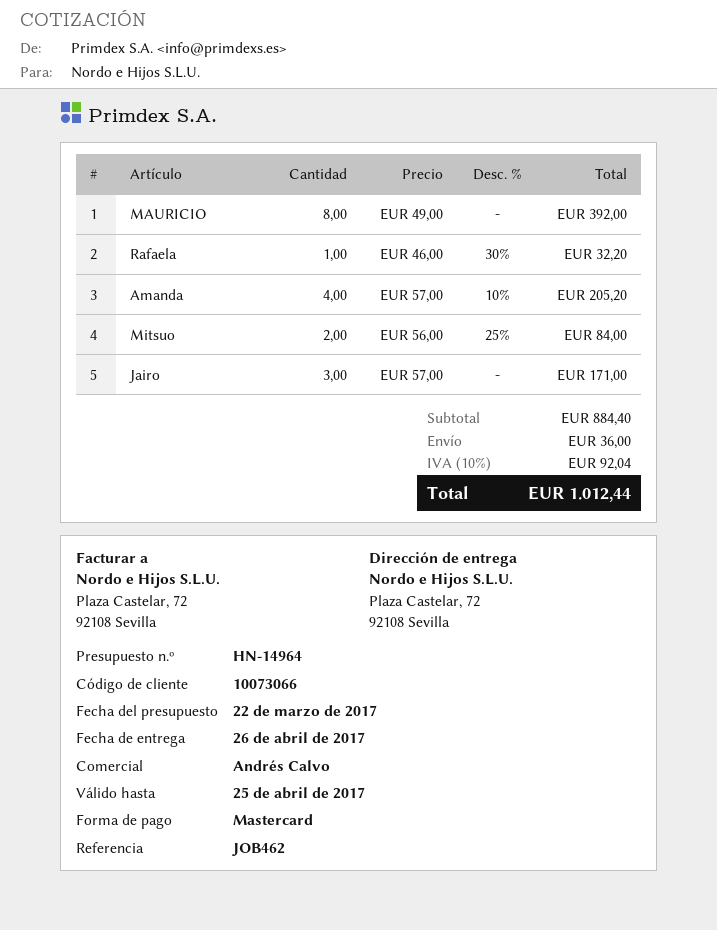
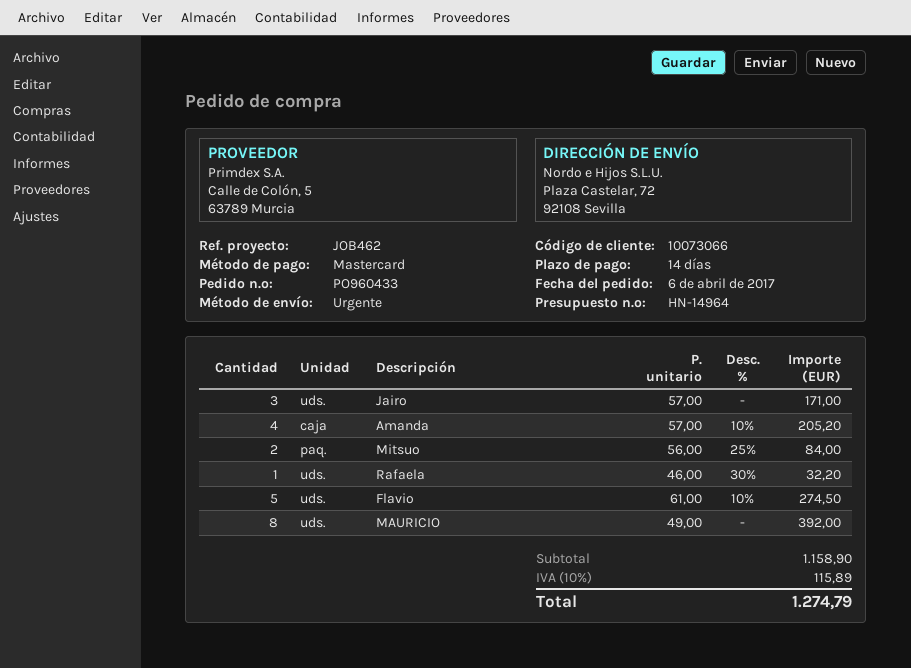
Flavio: none -> 5 x 61.00 - 10% = 274.50
subtotal: 884.40 -> 1158.90
shipping: 36.00 -> none
tax: 10% = 92.04 -> 10% = 115.89
total: 1012.44 -> 1274.79

